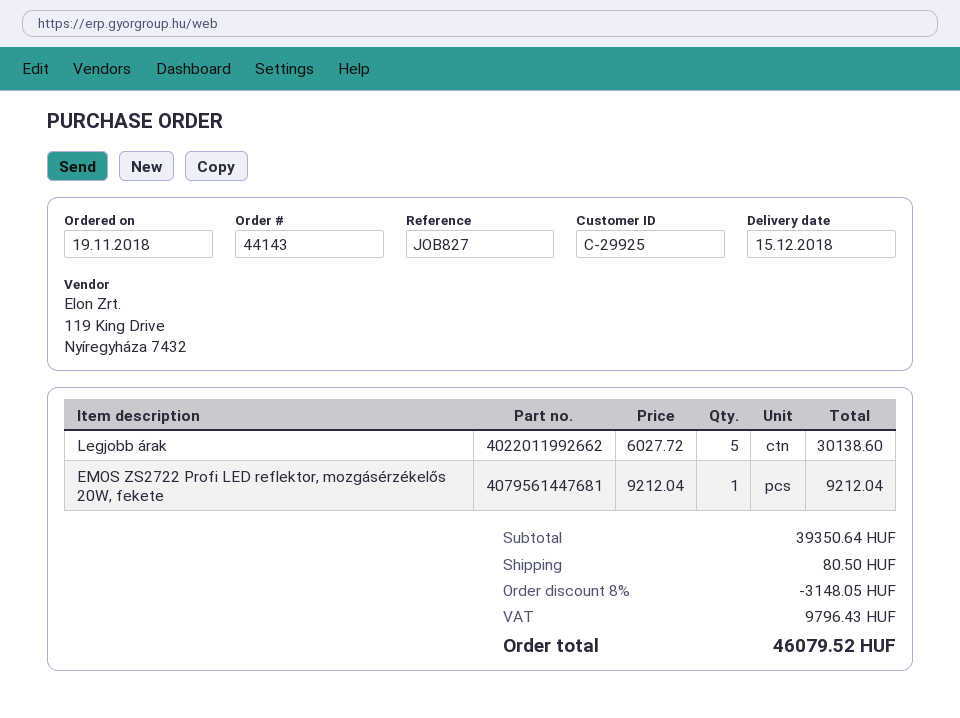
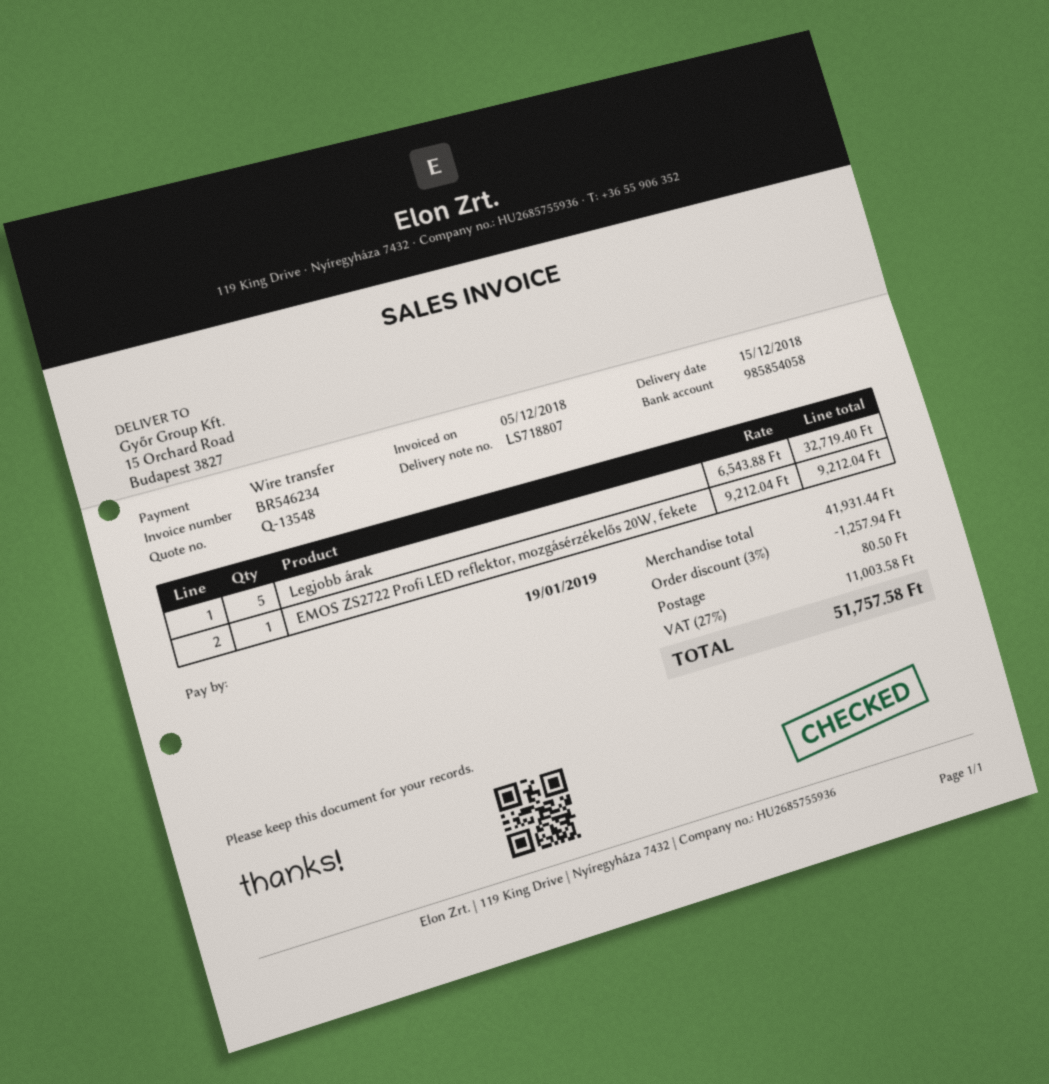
Legjobb árak: 5 x 6027.72 = 30138.60 -> 5 x 6543.88 = 32719.40
subtotal: 39350.64 -> 41931.44
discount: 8% = 3148.05 -> 3% = 1257.94
tax: 9796.43 -> 11003.58
total: 46079.52 -> 51757.58

